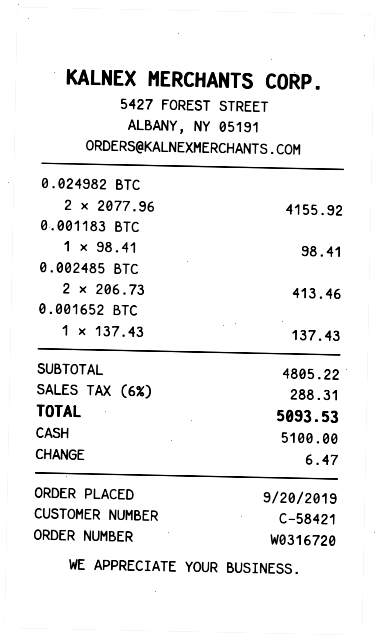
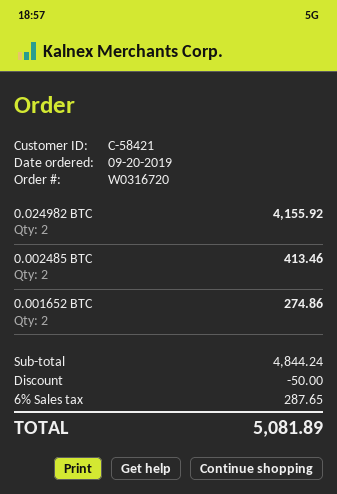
0.001183 BTC: 1 for 98.41 -> none
0.001652 BTC: 1 for 137.43 -> 2 for 274.86
subtotal: 4805.22 -> 4844.24
discount: none -> 50.00
tax: 6% = 288.31 -> 6% = 287.65
total: 5093.53 -> 5081.89

